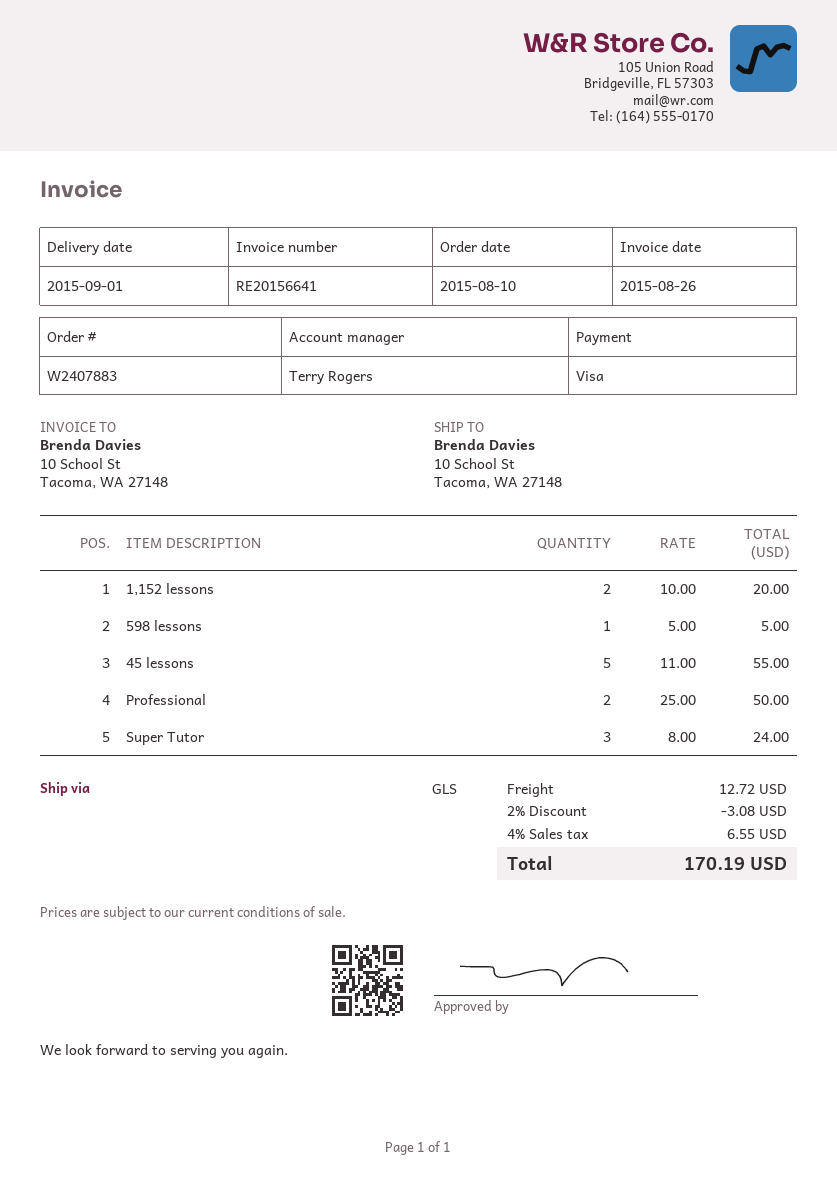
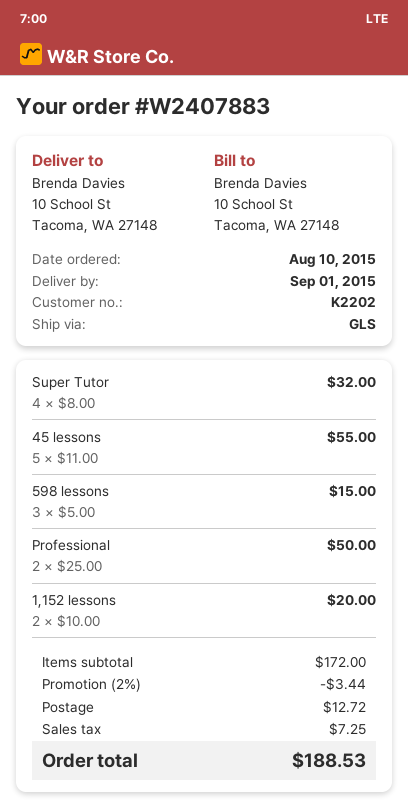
598 lessons: 1 x 5.00 = 5.00 -> 3 x 5.00 = 15.00
Super Tutor: 3 x 8.00 = 24.00 -> 4 x 8.00 = 32.00
discount: 2% = 3.08 -> 2% = 3.44
tax: 6.55 -> 7.25
total: 170.19 -> 188.53

